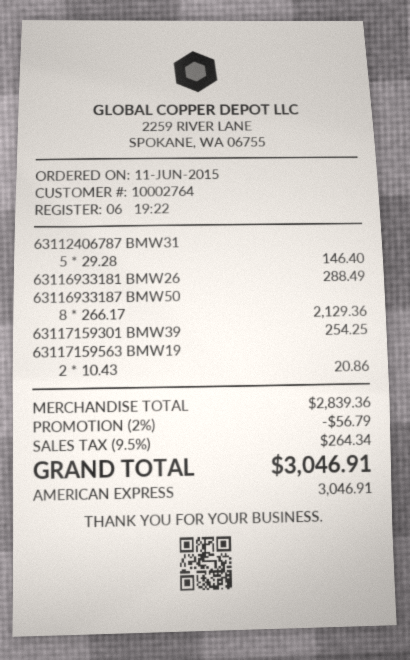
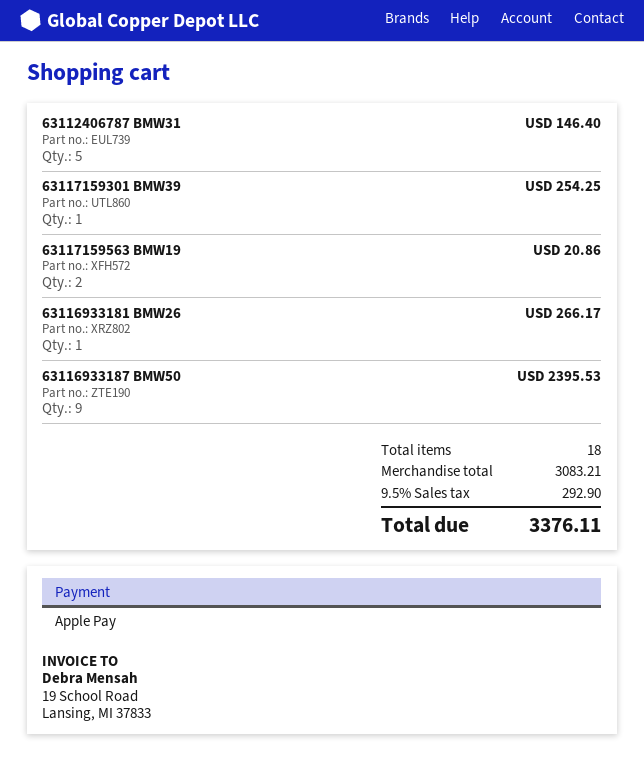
payment method: American Express -> Apple Pay
63116933181 BMW26: 1 for 288.49 -> 1 for 266.17
63116933187 BMW50: 8 for 2129.36 -> 9 for 2395.53
subtotal: 2839.36 -> 3083.21
discount: 2% = 56.79 -> none
tax: 9.5% = 264.34 -> 9.5% = 292.90
total: 3046.91 -> 3376.11

